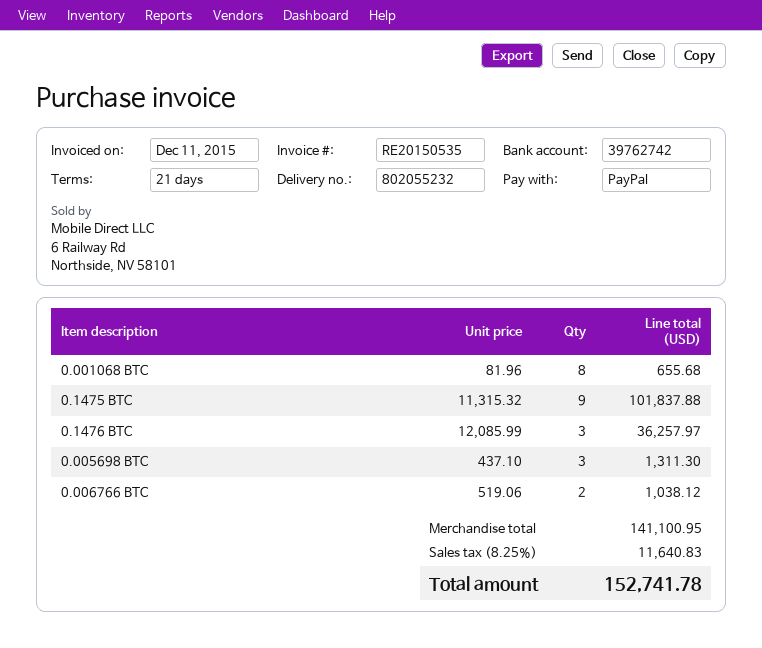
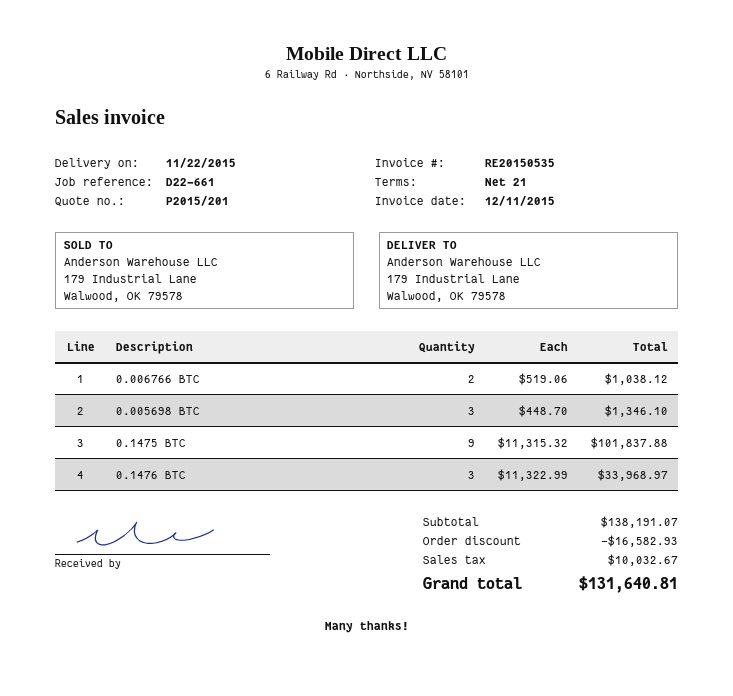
0.001068 BTC: 8 x 81.96 = 655.68 -> none
0.1476 BTC: 3 x 12085.99 = 36257.97 -> 3 x 11322.99 = 33968.97
0.005698 BTC: 3 x 437.10 = 1311.30 -> 3 x 448.70 = 1346.10
subtotal: 141100.95 -> 138191.07
discount: none -> 16582.93
tax: 11640.83 -> 10032.67
total: 152741.78 -> 131640.81

